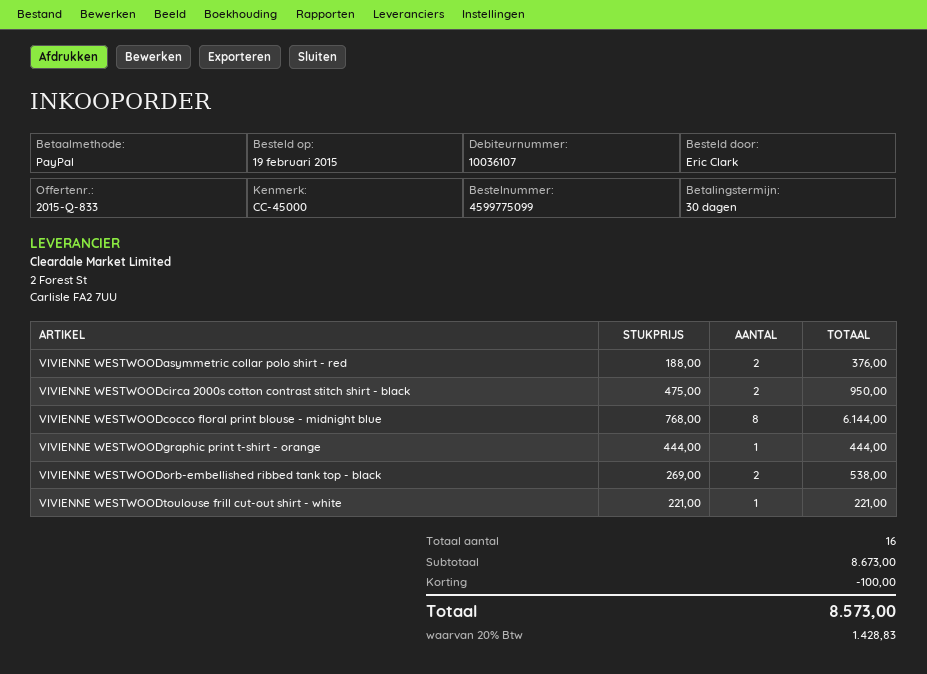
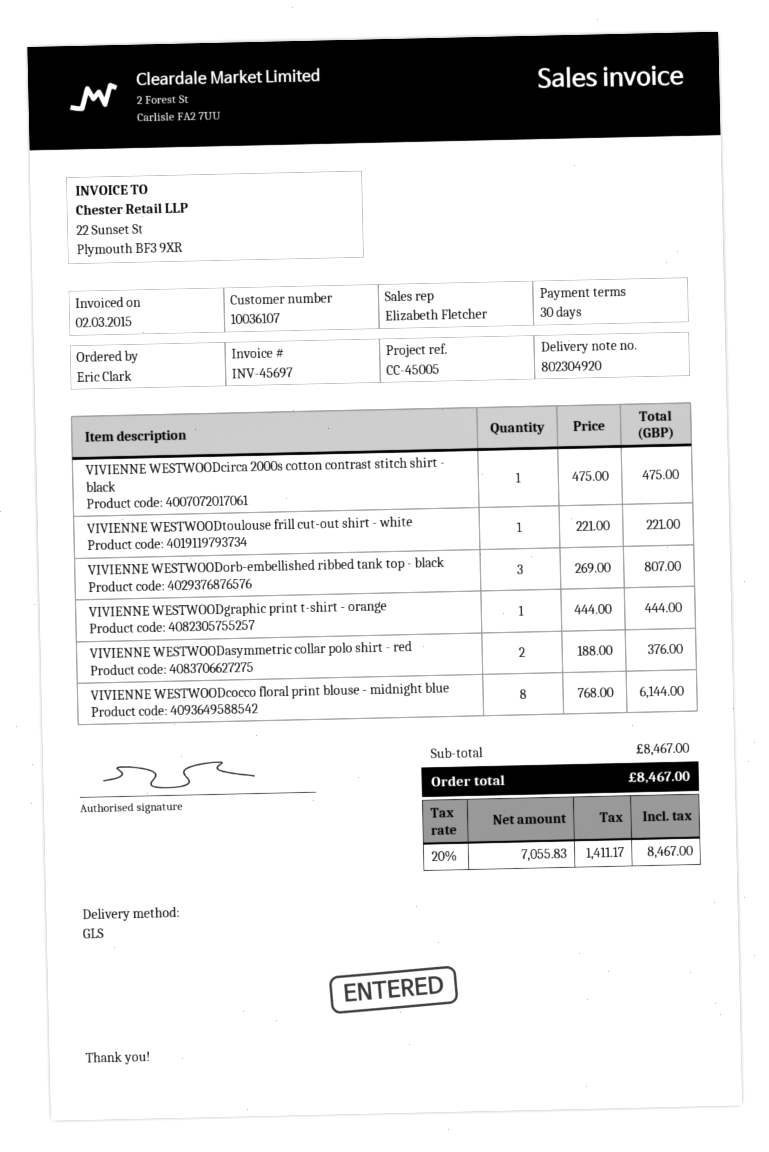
reference: CC-45000 -> CC-45005
VIVIENNE WESTWOODcirca 2000s cotton contrast stitch shirt - black: 2 x 475.00 = 950.00 -> 1 x 475.00 = 475.00
VIVIENNE WESTWOODorb-embellished ribbed tank top - black: 2 x 269.00 = 538.00 -> 3 x 269.00 = 807.00
subtotal: 8673.00 -> 8467.00
discount: 100.00 -> none
tax: 20% = 1428.83 -> 20% = 1411.17
total: 8573.00 -> 8467.00

